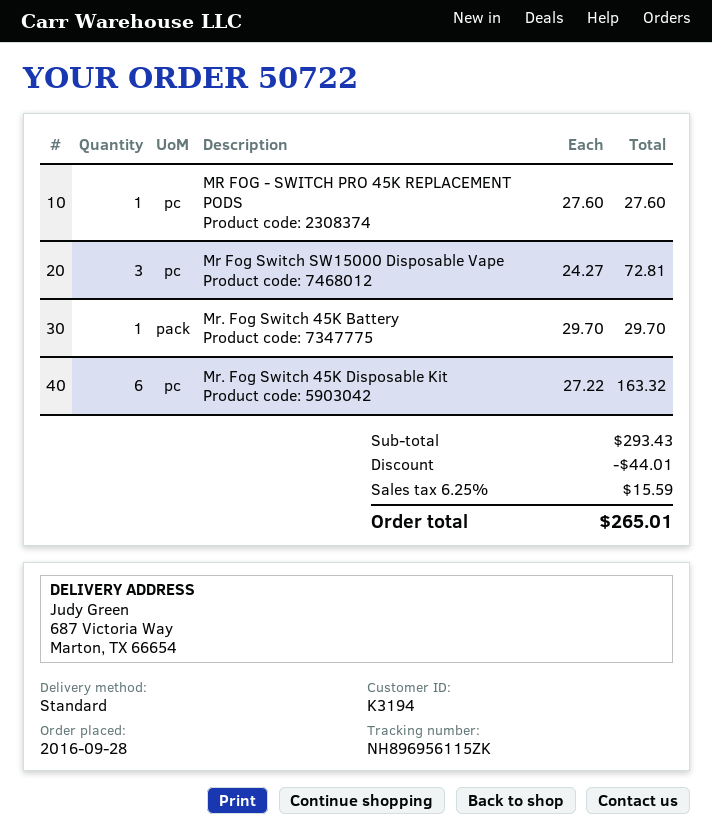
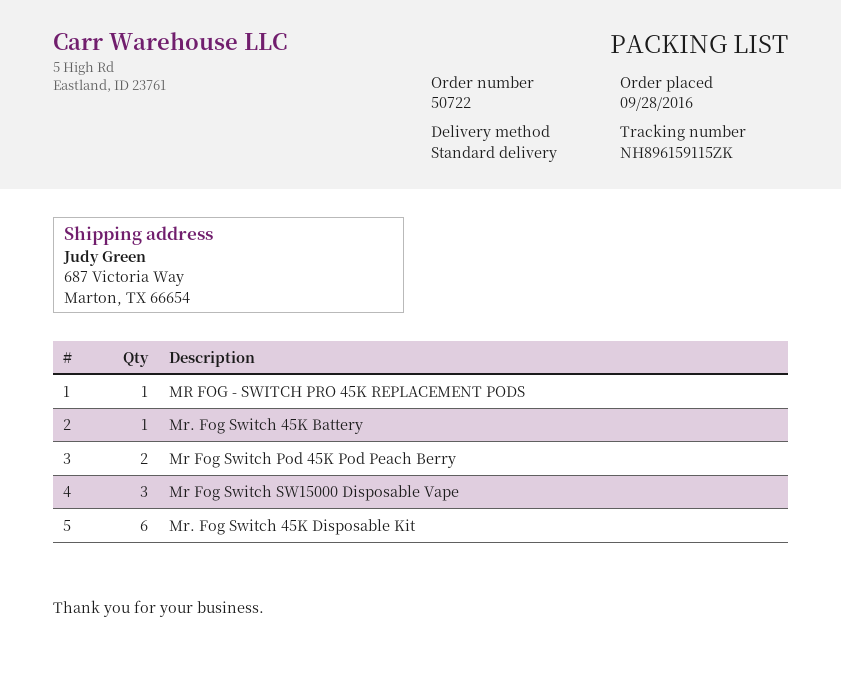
tracking number: NH896956115ZK -> NH896159115ZK
Mr Fog Switch Pod 45K Pod Peach Berry: none -> 2

